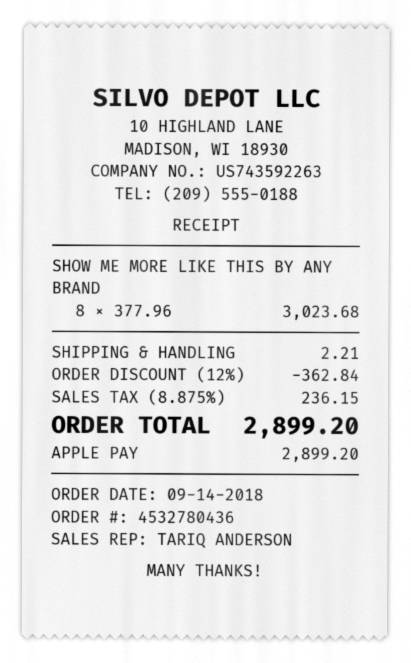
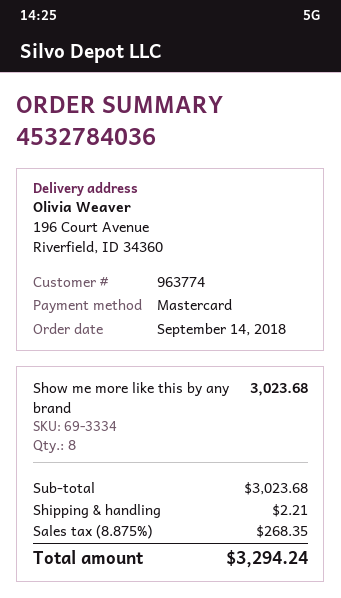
order number: 4532780436 -> 4532784036
payment method: Apple Pay -> Mastercard
discount: 12% = 362.84 -> none
tax: 8.875% = 236.15 -> 8.875% = 268.35
total: 2899.20 -> 3294.24

